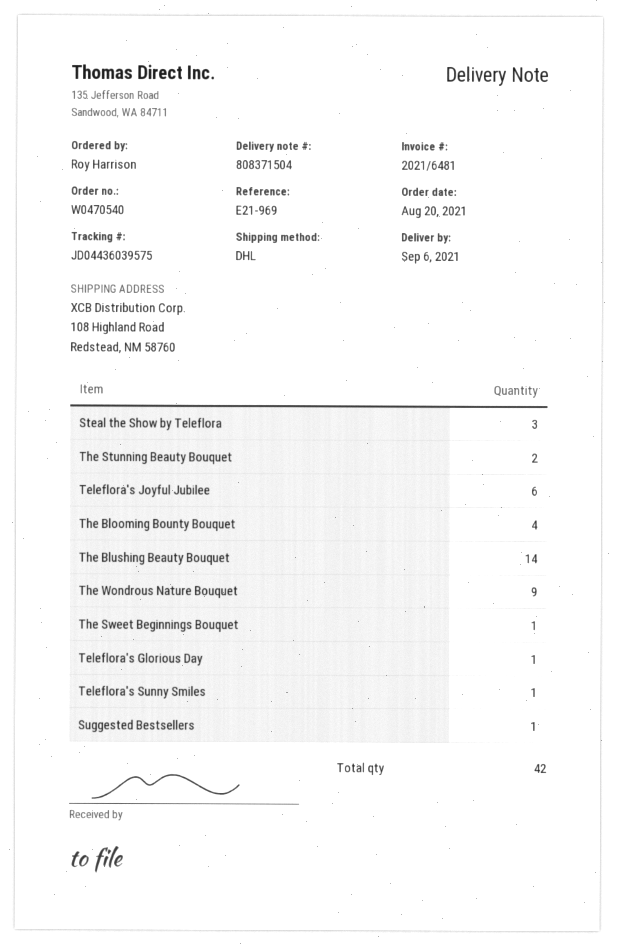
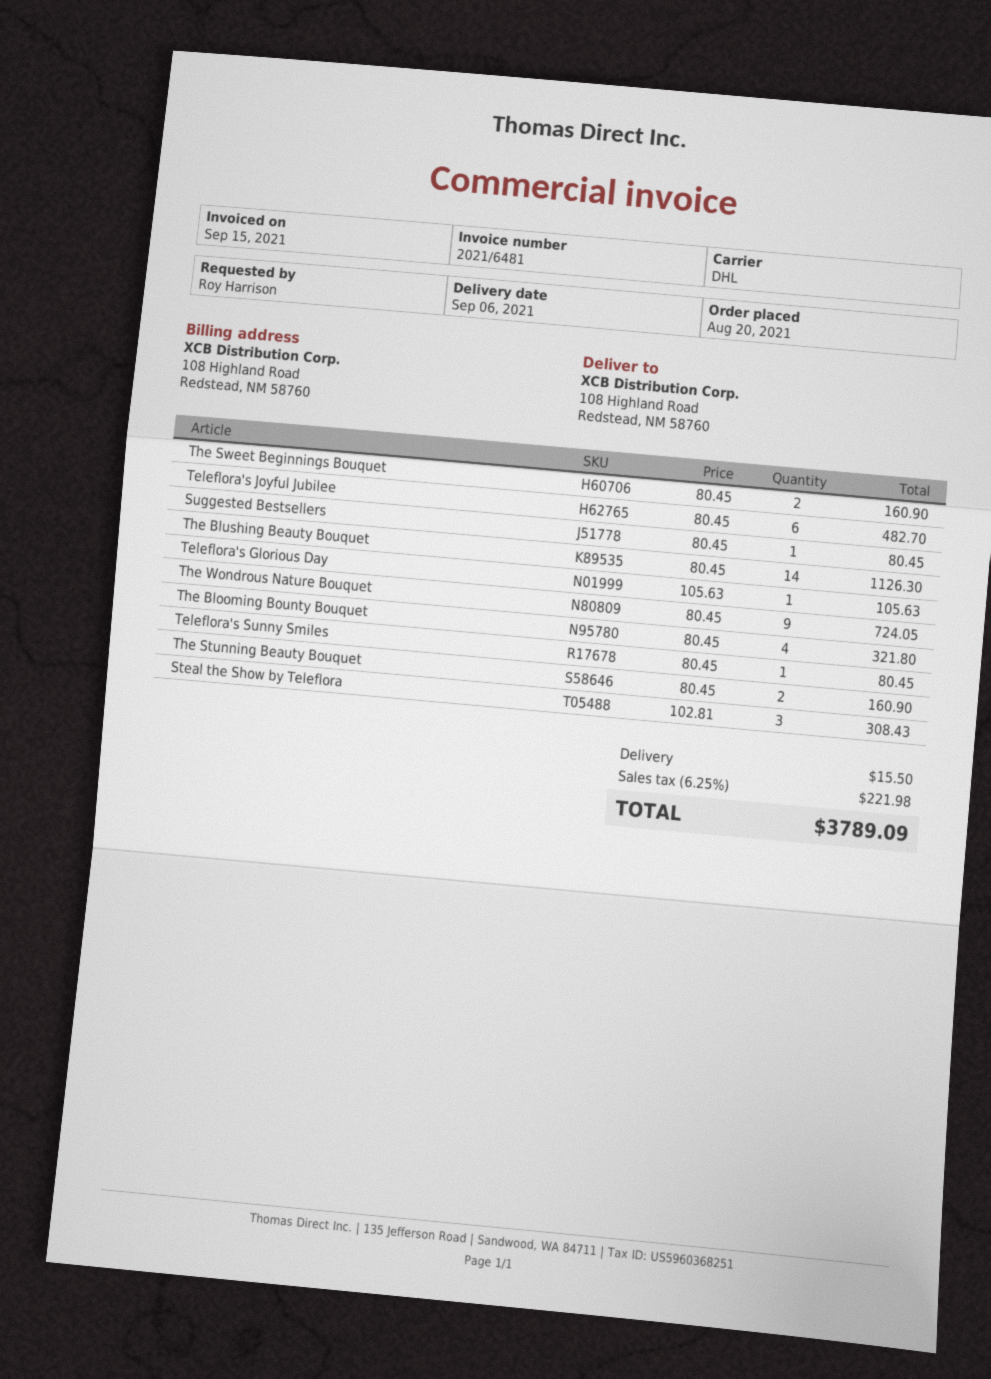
The Sweet Beginnings Bouquet: 1 -> 2

